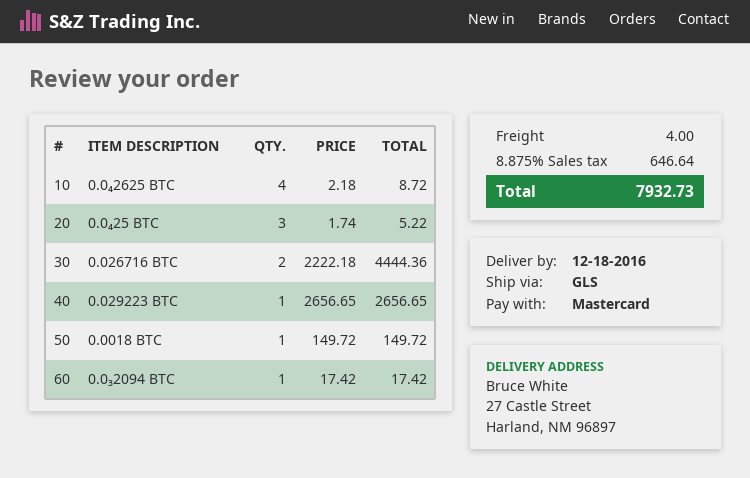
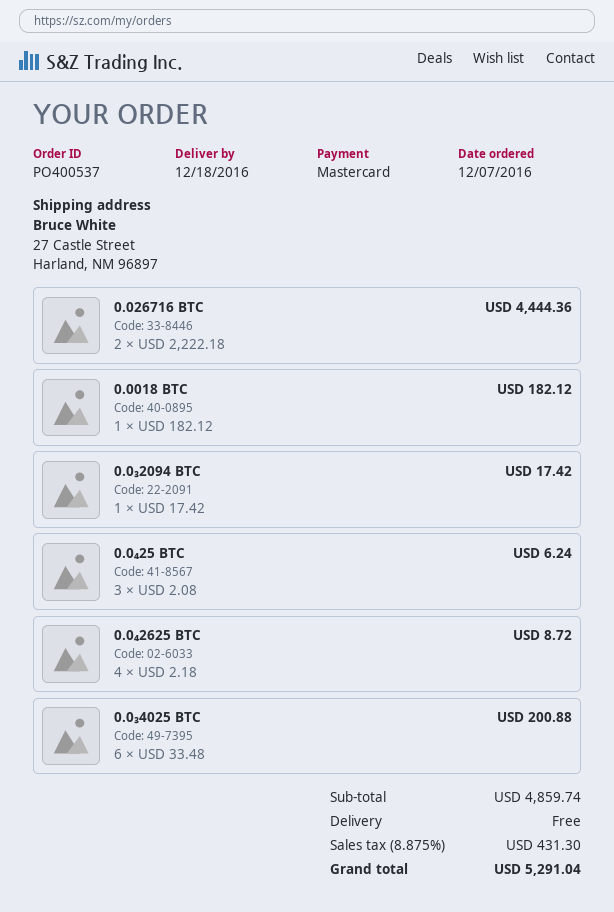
0.0₄25 BTC: 3 x 1.74 = 5.22 -> 3 x 2.08 = 6.24
0.029223 BTC: 1 x 2656.65 = 2656.65 -> none
0.0018 BTC: 1 x 149.72 = 149.72 -> 1 x 182.12 = 182.12
0.0₃4025 BTC: none -> 6 x 33.48 = 200.88
shipping: 4.00 -> 0.00
tax: 8.875% = 646.64 -> 8.875% = 431.30
total: 7932.73 -> 5291.04

